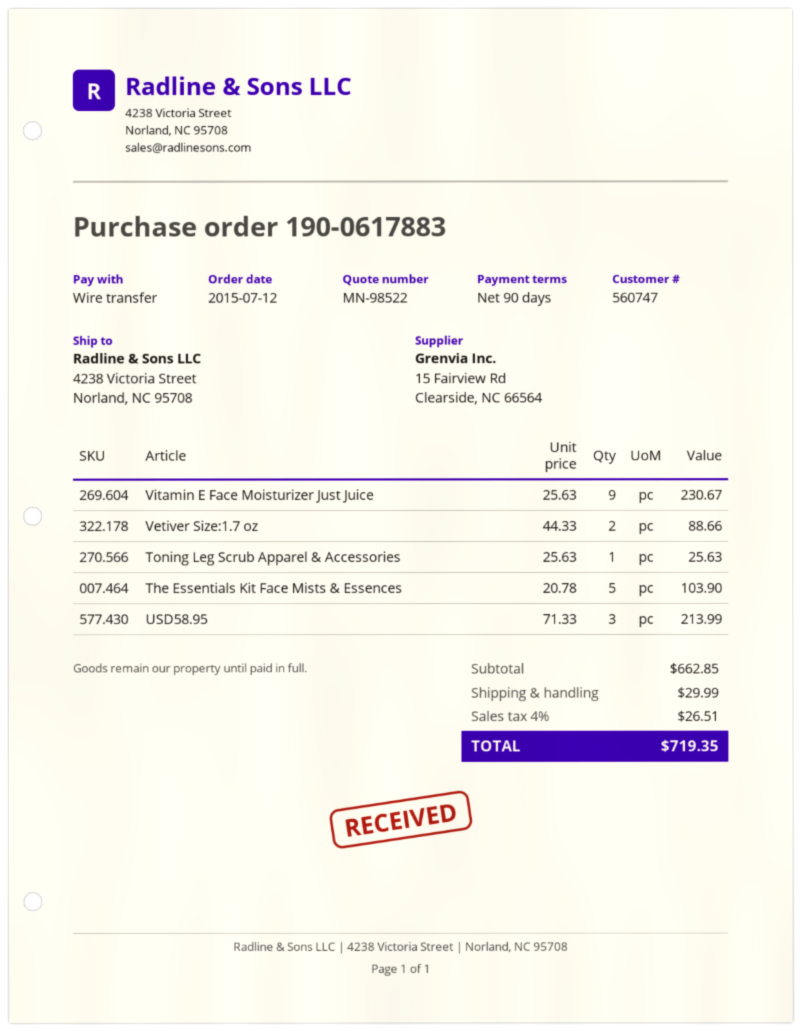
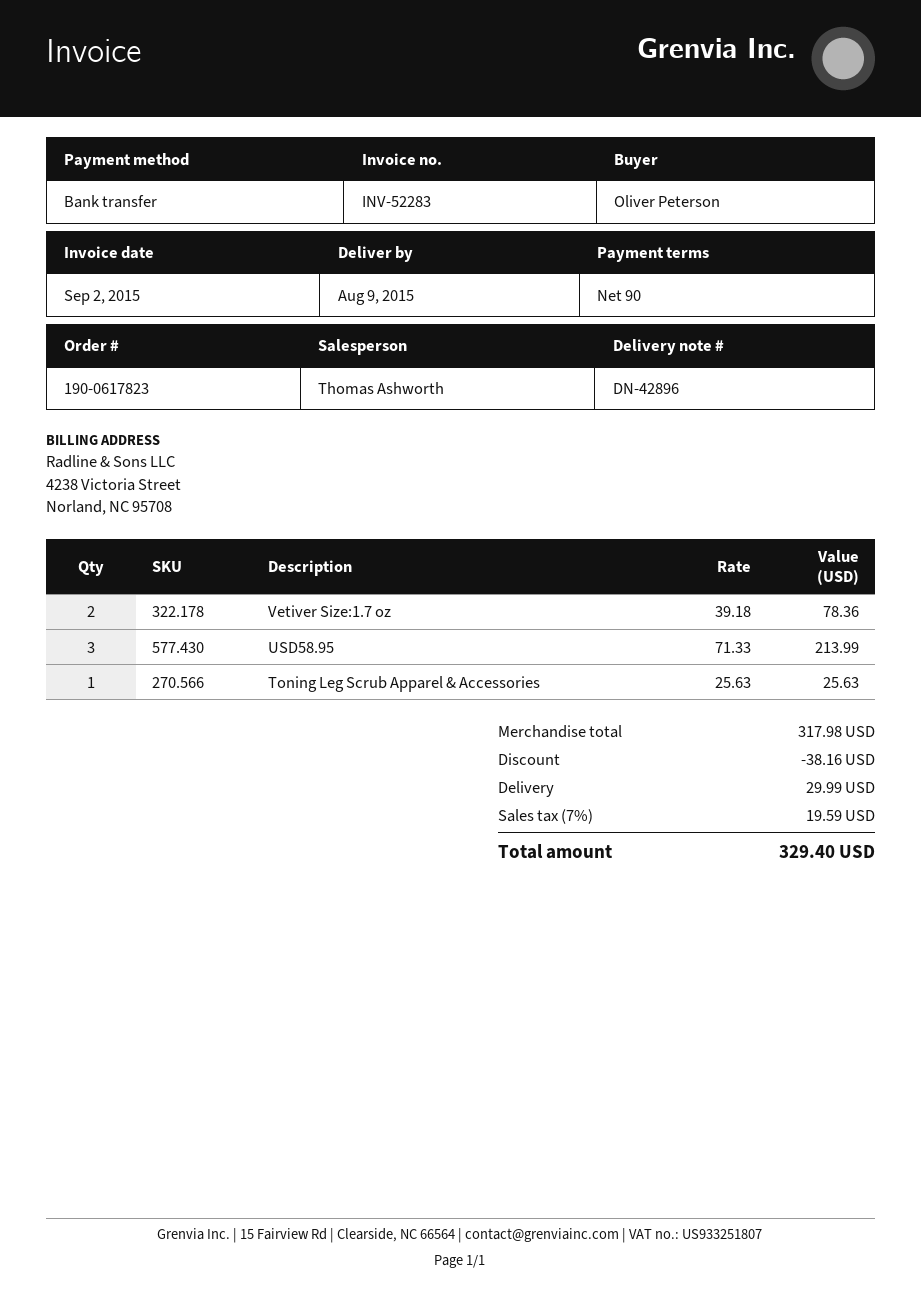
order number: 190-0617883 -> 190-0617823
Vitamin E Face Moisturizer Just Juice: 9 x 25.63 = 230.67 -> none
Vetiver Size:1.7 oz: 2 x 44.33 = 88.66 -> 2 x 39.18 = 78.36
The Essentials Kit Face Mists & Essences: 5 x 20.78 = 103.90 -> none
subtotal: 662.85 -> 317.98
discount: none -> 38.16
tax: 4% = 26.51 -> 7% = 19.59
total: 719.35 -> 329.40

